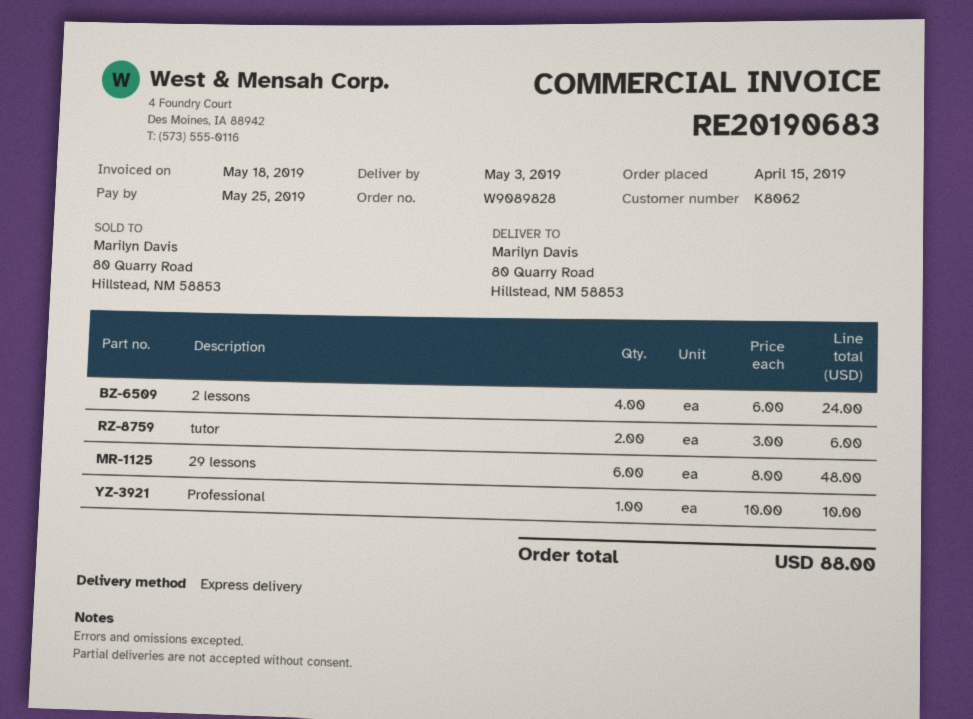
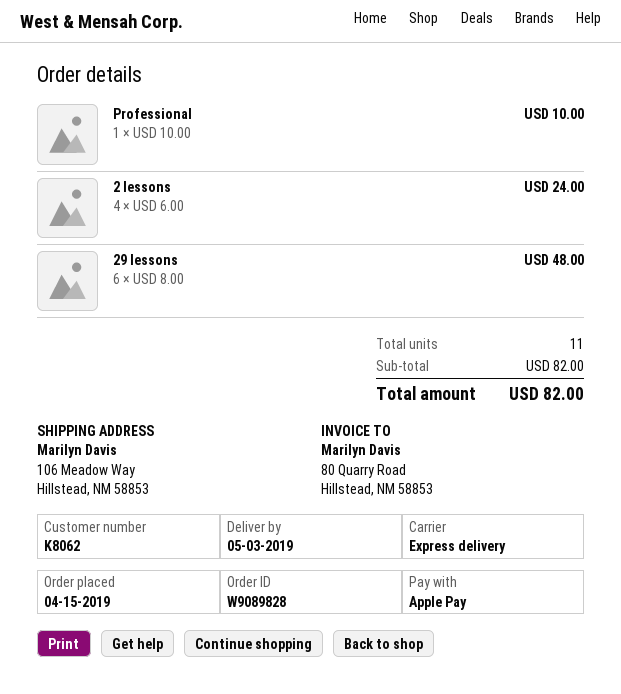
ship to: 80 Quarry Road, Hillstead, NM 58853 -> 106 Meadow Way, Hillstead, NM 58853
tutor: 2 x 3.00 = 6.00 -> none
total: 88.00 -> 82.00

